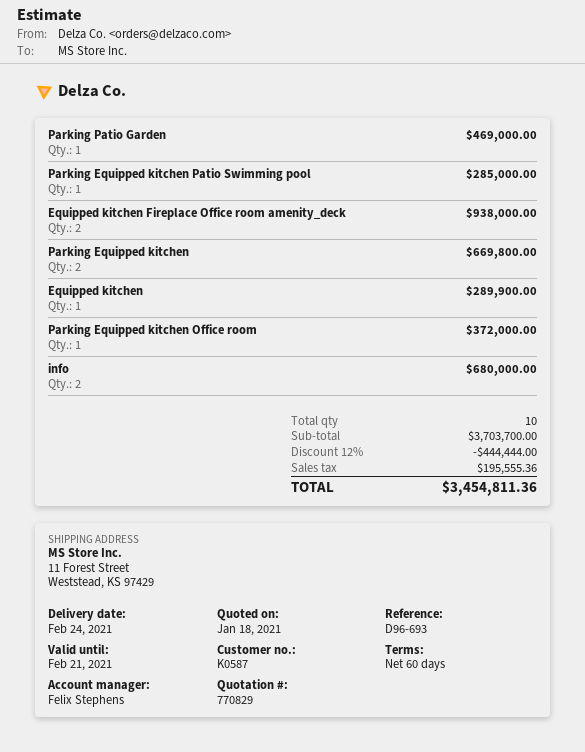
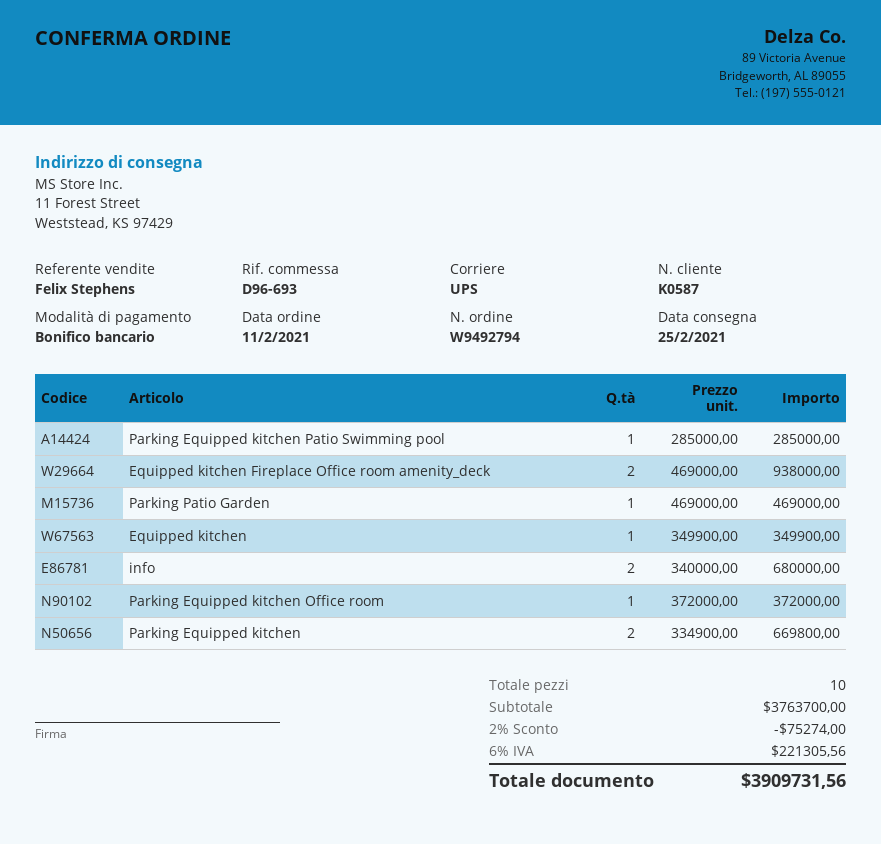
delivery date: 2021-02-24 -> 2021-02-25
Equipped kitchen: 1 for 289900.00 -> 1 for 349900.00
subtotal: 3703700.00 -> 3763700.00
discount: 12% = 444444.00 -> 2% = 75274.00
tax: 195555.36 -> 221305.56
total: 3454811.36 -> 3909731.56

